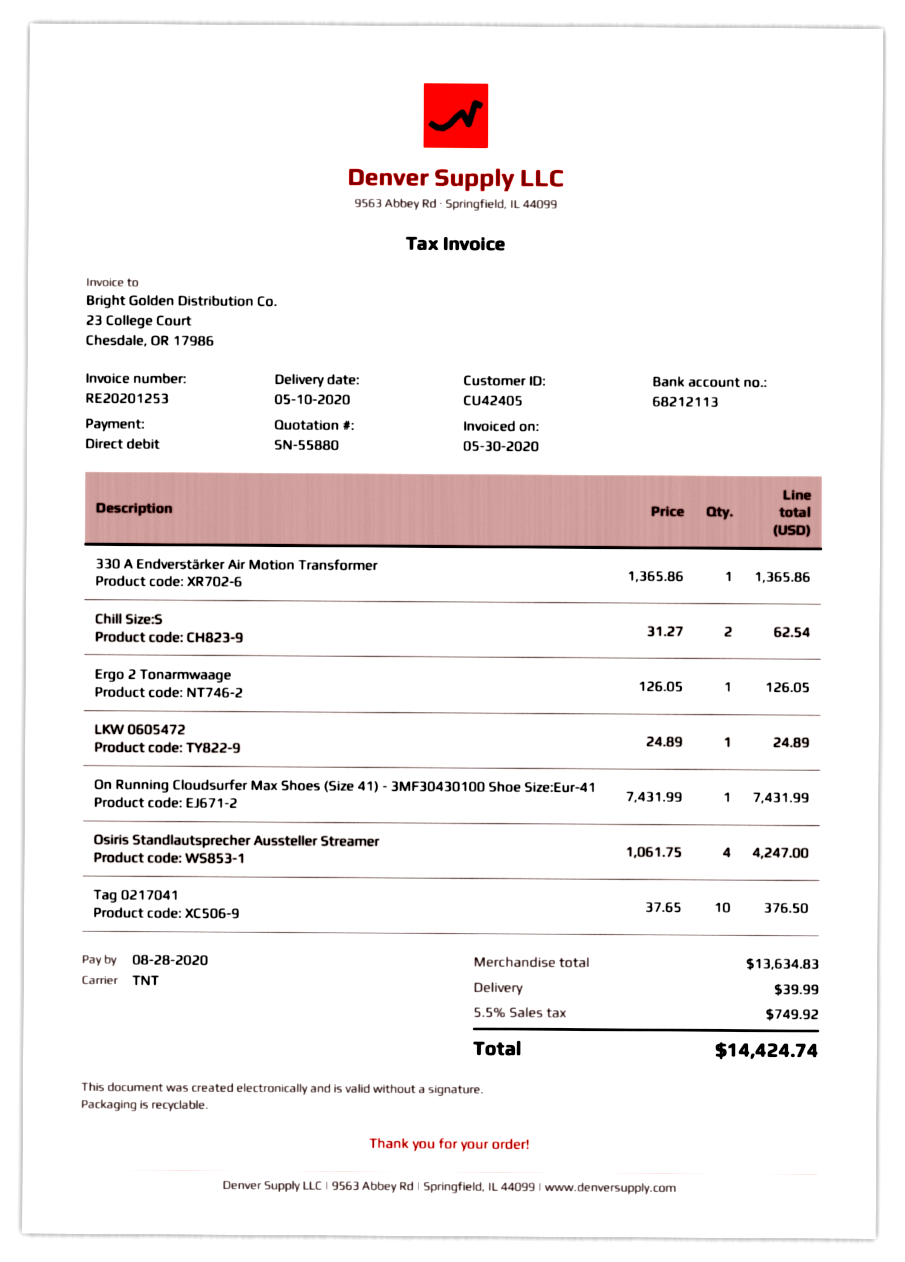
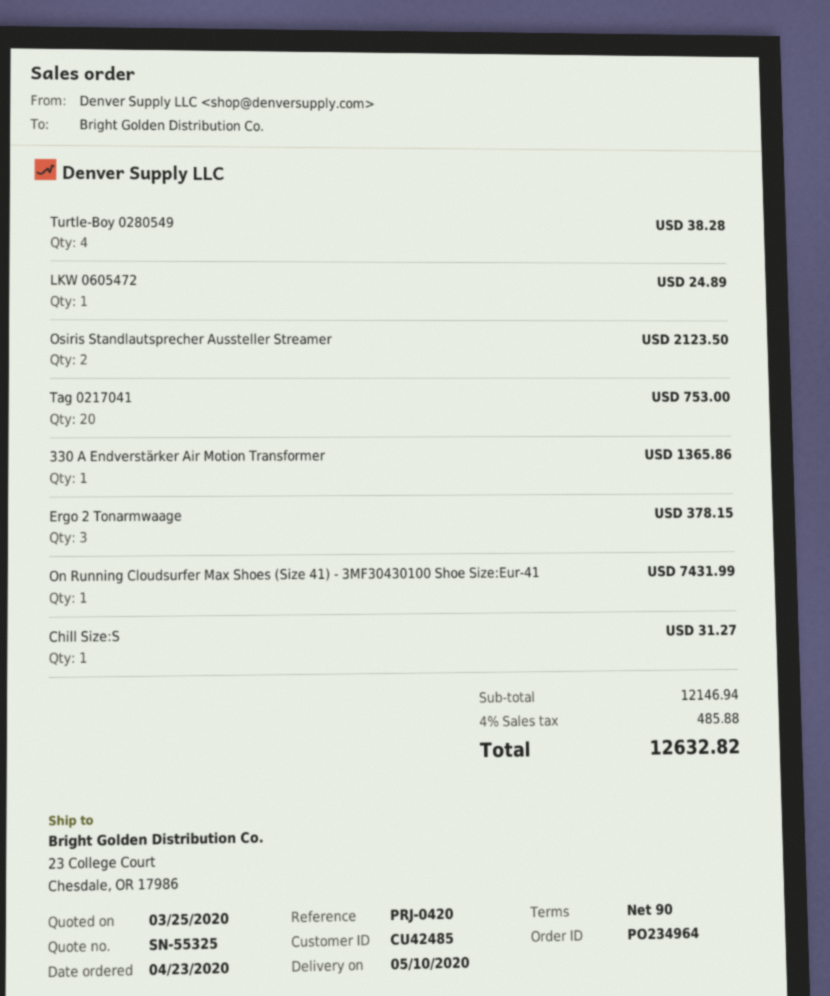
quote number: SN-55880 -> SN-55325
customer number: CU42405 -> CU42485
Chill Size:S: 2 for 62.54 -> 1 for 31.27
Ergo 2 Tonarmwaage: 1 for 126.05 -> 3 for 378.15
Osiris Standlautsprecher Aussteller Streamer: 4 for 4247.00 -> 2 for 2123.50
Tag 0217041: 10 for 376.50 -> 20 for 753.00
Turtle-Boy 0280549: none -> 4 for 38.28
subtotal: 13634.83 -> 12146.94
shipping: 39.99 -> none
tax: 5.5% = 749.92 -> 4% = 485.88
total: 14424.74 -> 12632.82

